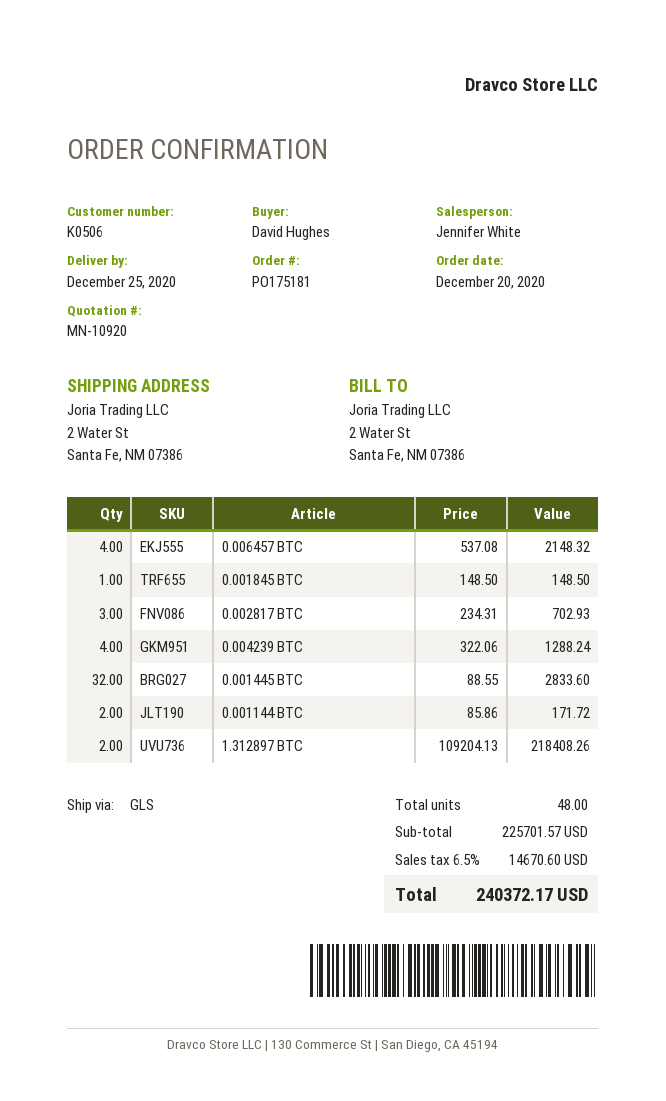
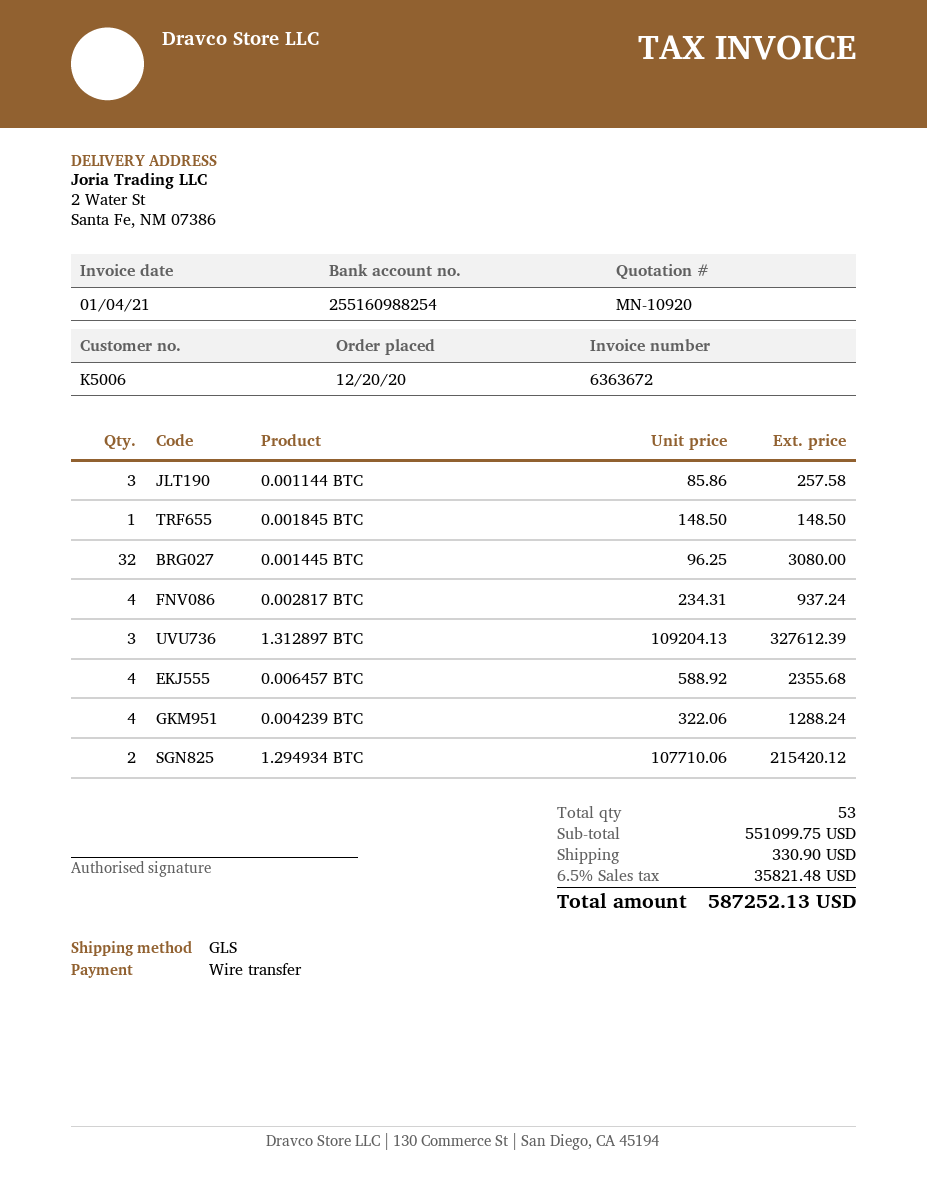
customer number: K0506 -> K5006
0.006457 BTC: 4 x 537.08 = 2148.32 -> 4 x 588.92 = 2355.68
0.002817 BTC: 3 x 234.31 = 702.93 -> 4 x 234.31 = 937.24
0.001445 BTC: 32 x 88.55 = 2833.60 -> 32 x 96.25 = 3080.00
0.001144 BTC: 2 x 85.86 = 171.72 -> 3 x 85.86 = 257.58
1.312897 BTC: 2 x 109204.13 = 218408.26 -> 3 x 109204.13 = 327612.39
1.294934 BTC: none -> 2 x 107710.06 = 215420.12
total quantity: 48 -> 53
subtotal: 225701.57 -> 551099.75
shipping: none -> 330.90
tax: 6.5% = 14670.60 -> 6.5% = 35821.48
total: 240372.17 -> 587252.13

